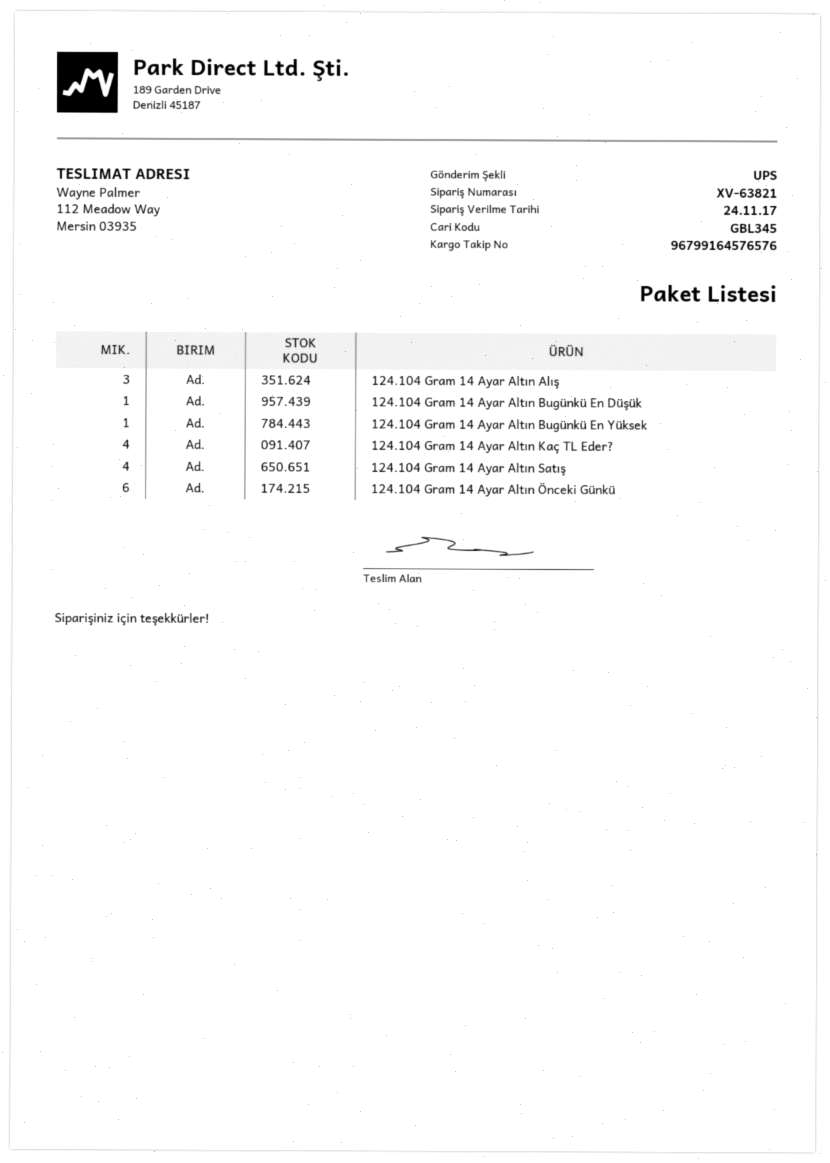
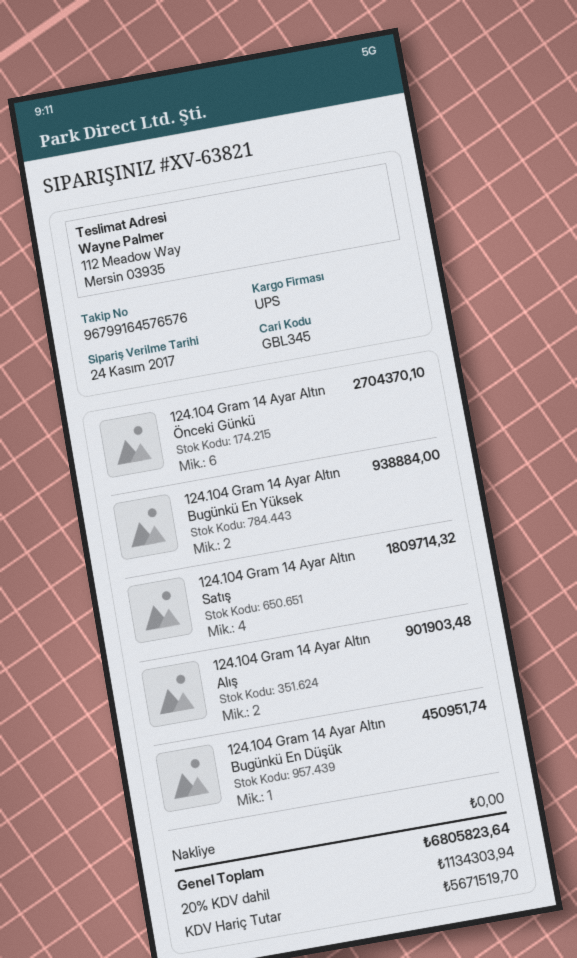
124.104 Gram 14 Ayar Altın Alış: 3 -> 2
124.104 Gram 14 Ayar Altın Bugünkü En Yüksek: 1 -> 2
124.104 Gram 14 Ayar Altın Kaç TL Eder?: 4 -> none

